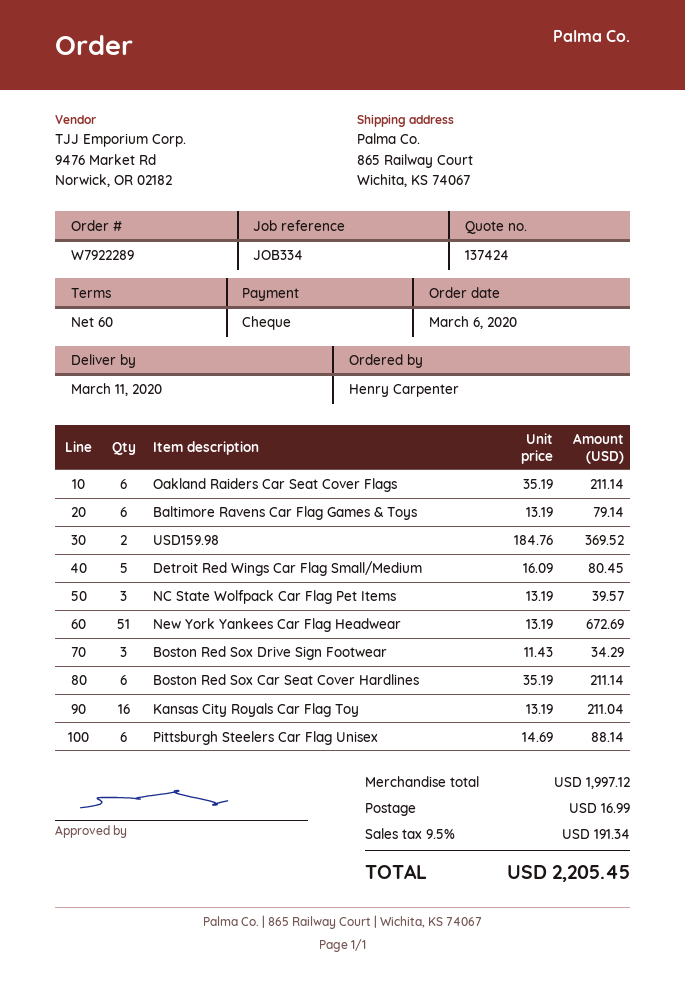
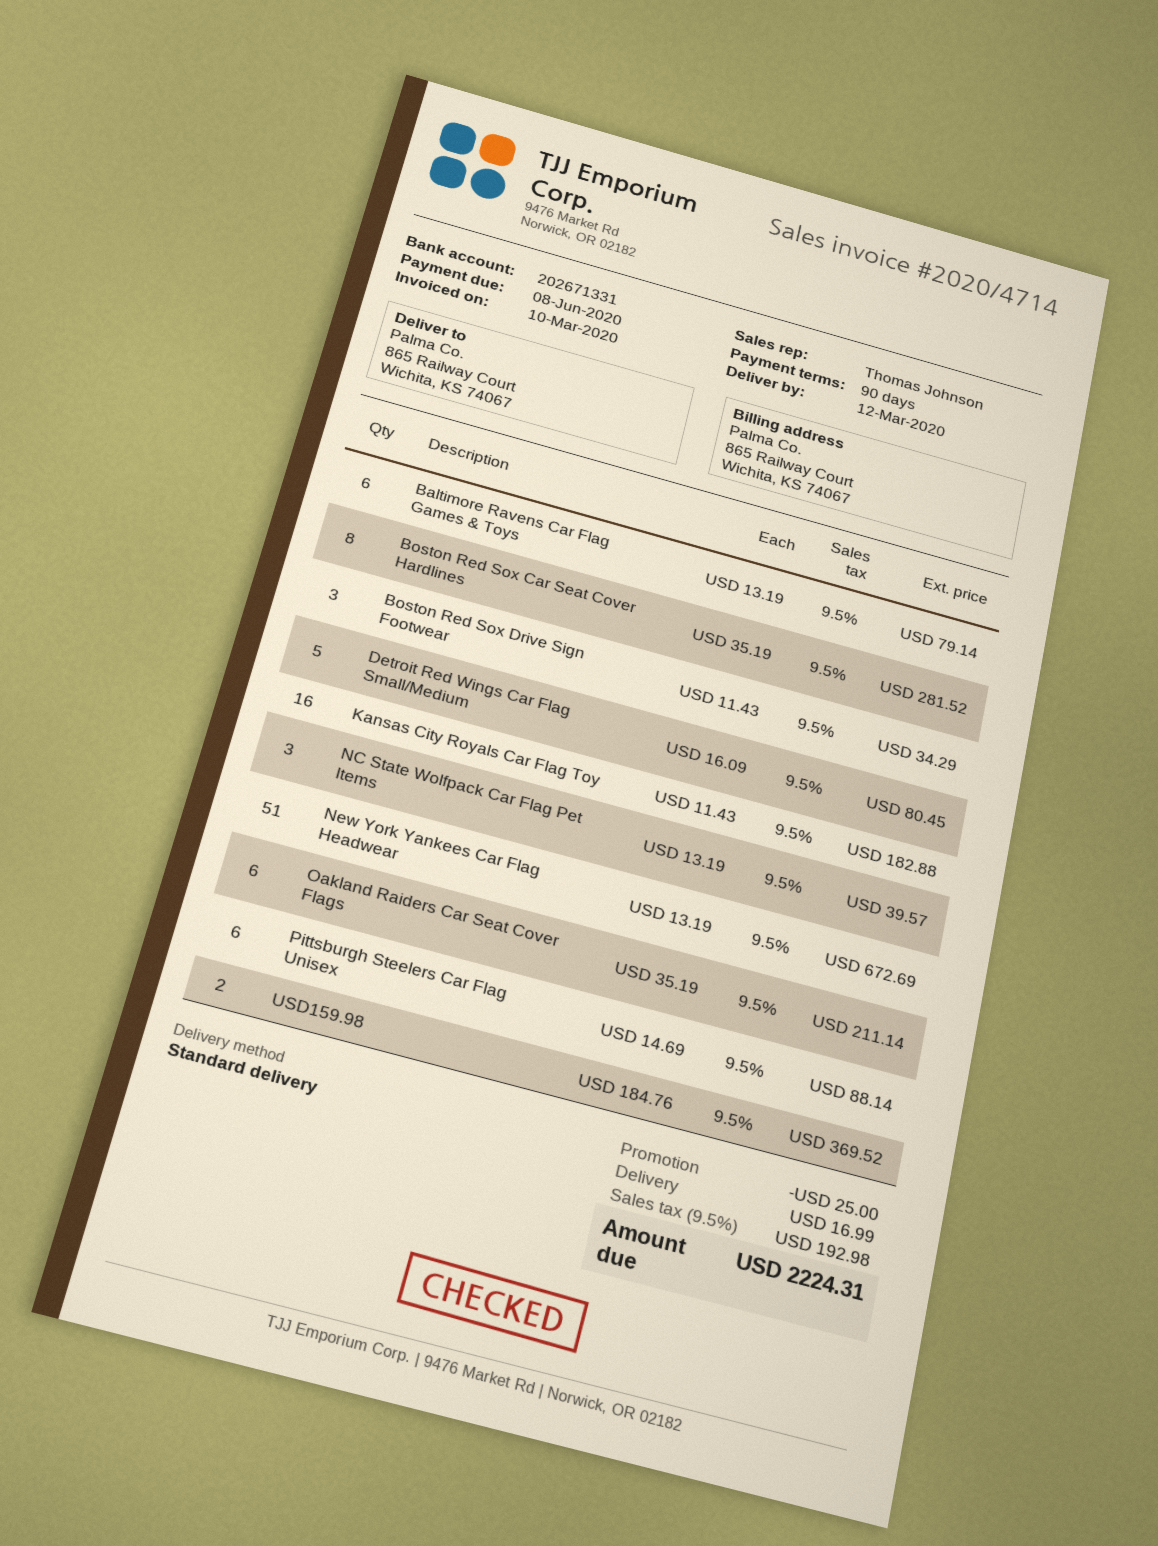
delivery date: 2020-03-11 -> 2020-03-12
payment terms: 60 days -> 90 days
Boston Red Sox Car Seat Cover Hardlines: 6 x 35.19 = 211.14 -> 8 x 35.19 = 281.52
Kansas City Royals Car Flag Toy: 16 x 13.19 = 211.04 -> 16 x 11.43 = 182.88
discount: none -> 25.00
tax: 9.5% = 191.34 -> 9.5% = 192.98
total: 2205.45 -> 2224.31

